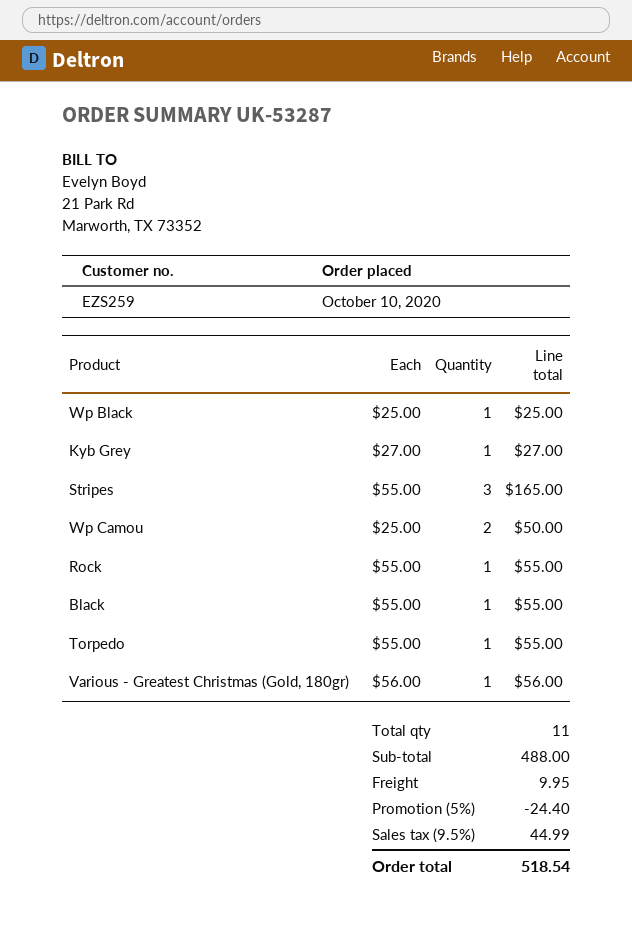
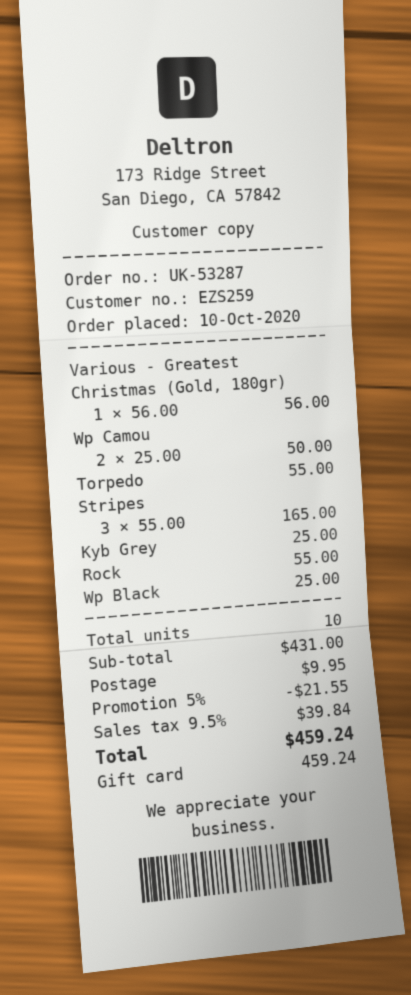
Kyb Grey: 1 x 27.00 = 27.00 -> 1 x 25.00 = 25.00
Black: 1 x 55.00 = 55.00 -> none
total quantity: 11 -> 10
subtotal: 488.00 -> 431.00
discount: 5% = 24.40 -> 5% = 21.55
tax: 9.5% = 44.99 -> 9.5% = 39.84
total: 518.54 -> 459.24

